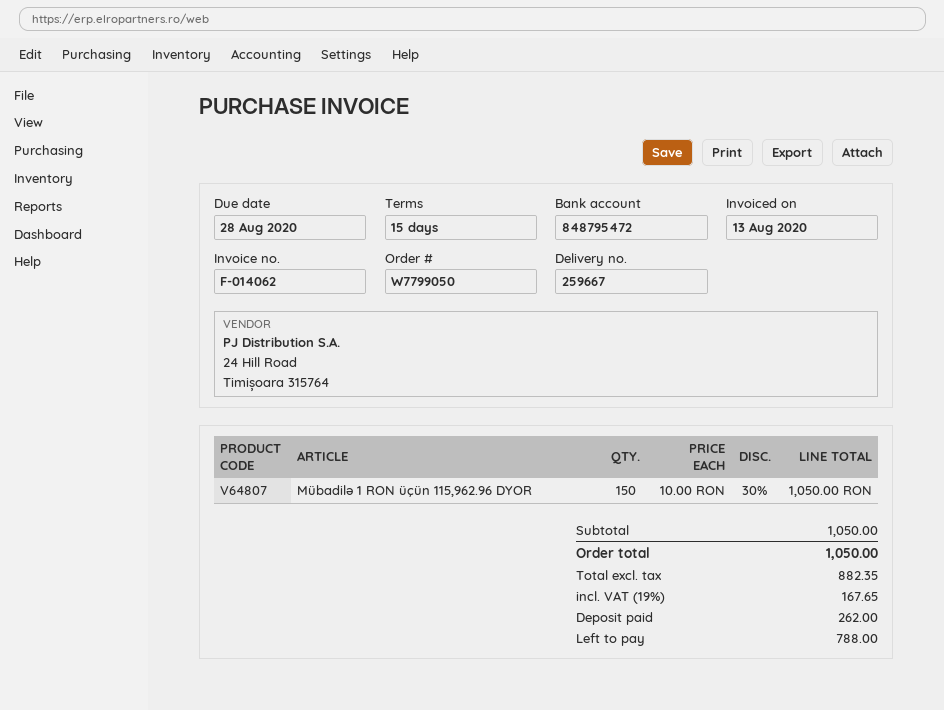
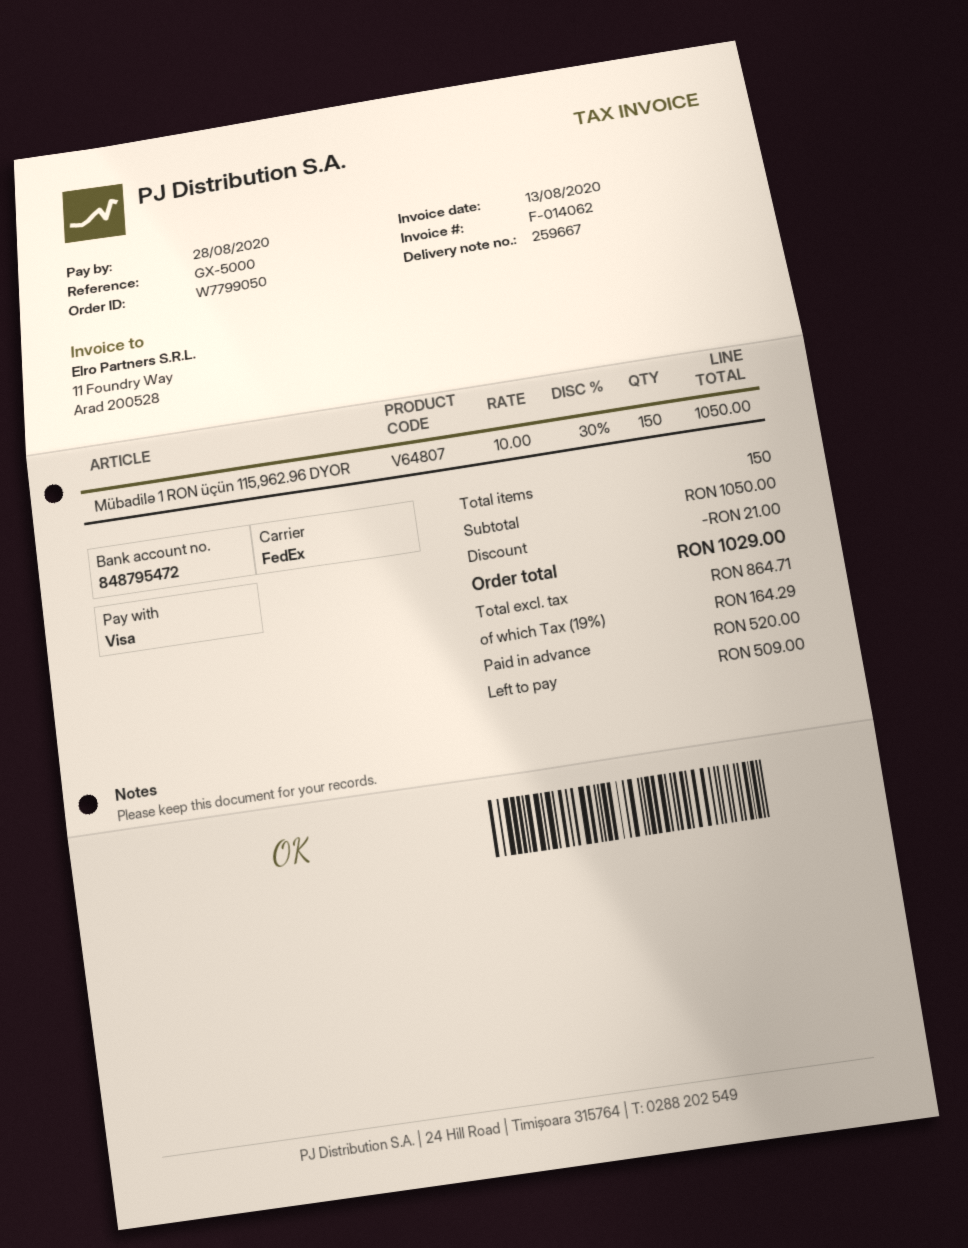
discount: none -> 21.00
net: 882.35 -> 864.71
tax: 19% = 167.65 -> 19% = 164.29
total: 1050.00 -> 1029.00
deposit: 262.00 -> 520.00
balance: 788.00 -> 509.00

